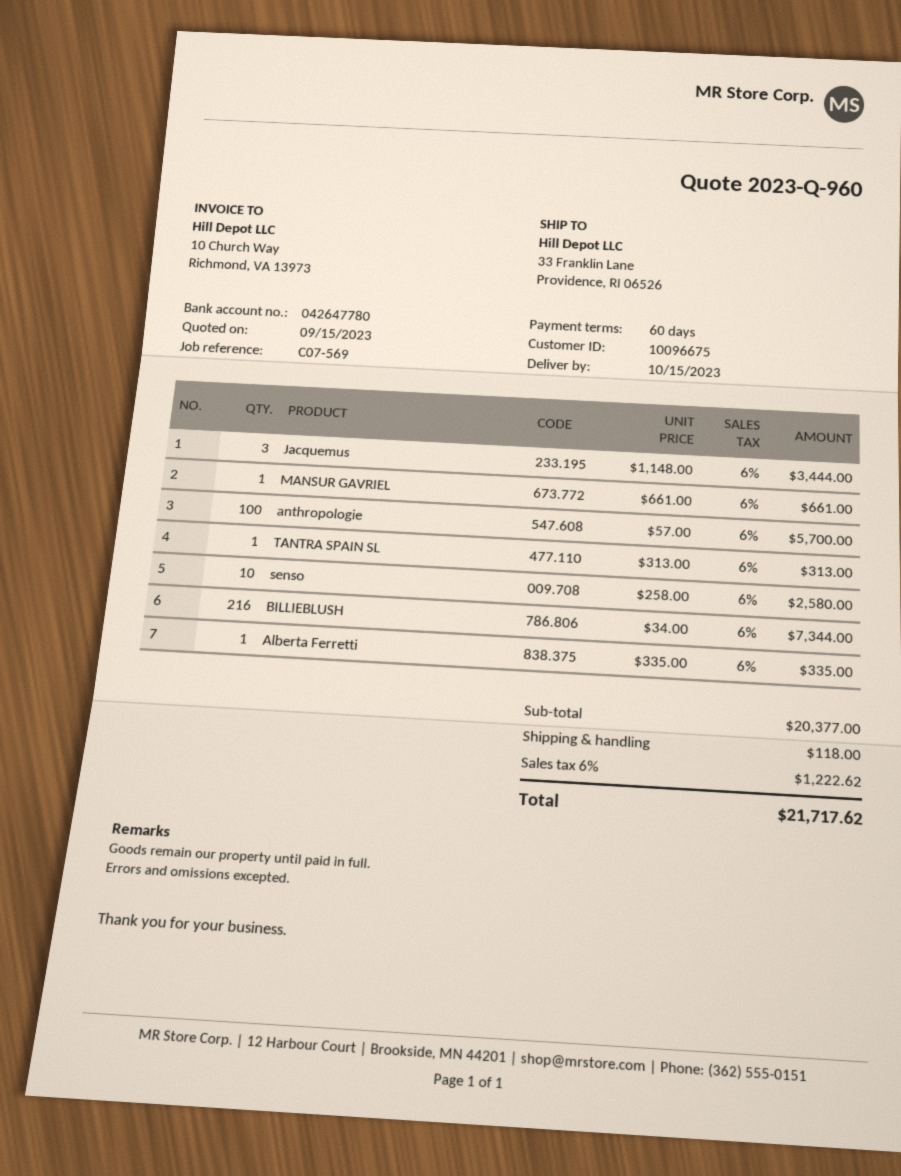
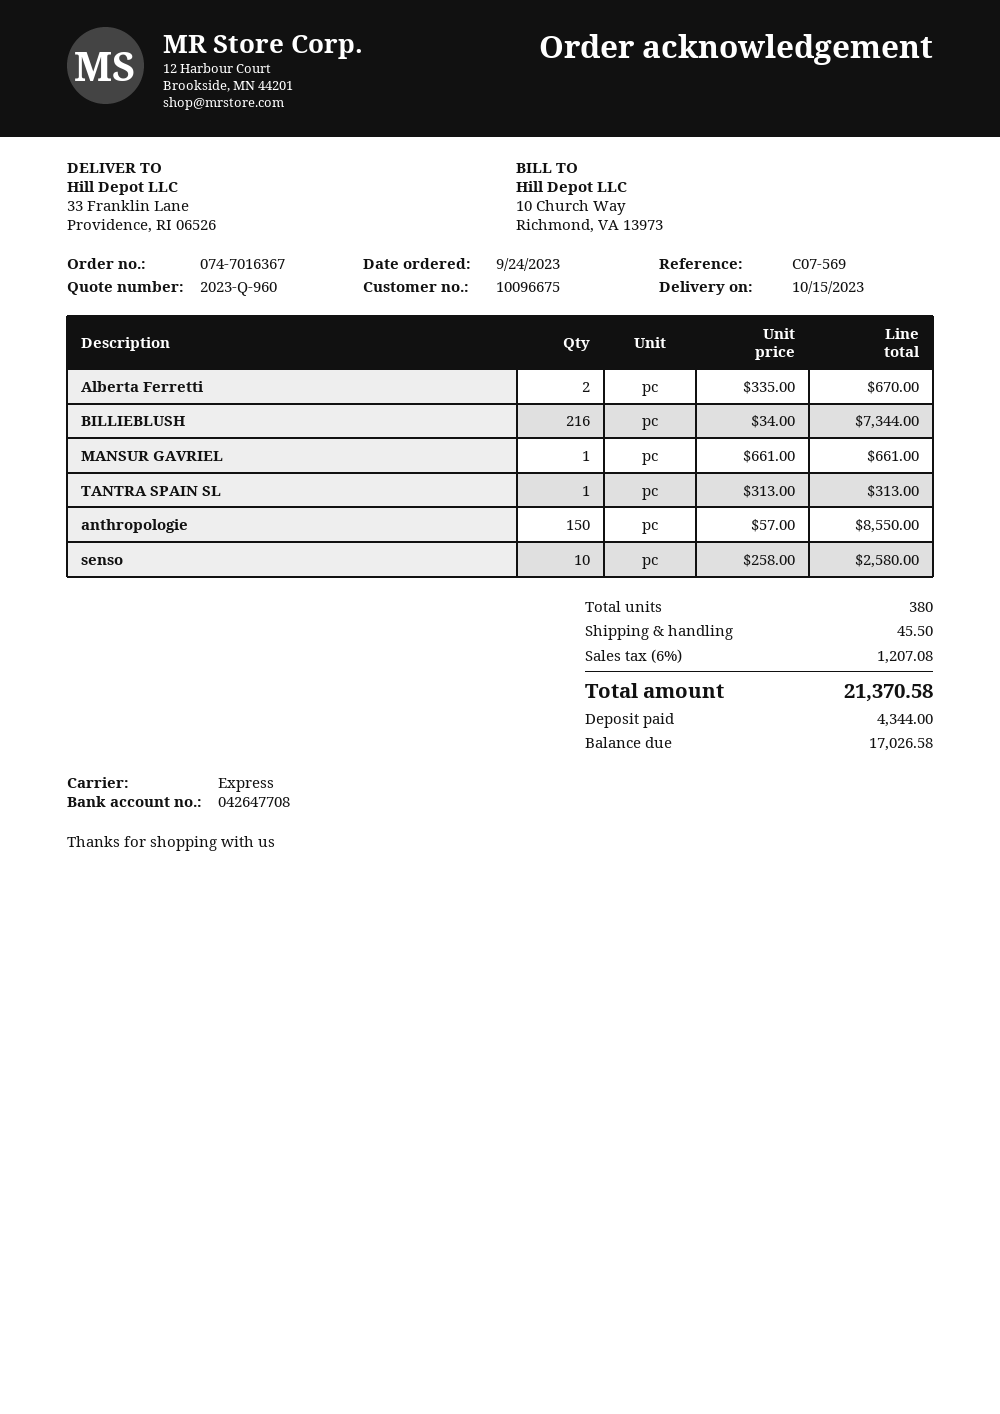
bank account: 042647780 -> 042647708
Jacquemus: 3 x 1148.00 = 3444.00 -> none
anthropologie: 100 x 57.00 = 5700.00 -> 150 x 57.00 = 8550.00
Alberta Ferretti: 1 x 335.00 = 335.00 -> 2 x 335.00 = 670.00
shipping: 118.00 -> 45.50
tax: 6% = 1222.62 -> 6% = 1207.08
total: 21717.62 -> 21370.58

